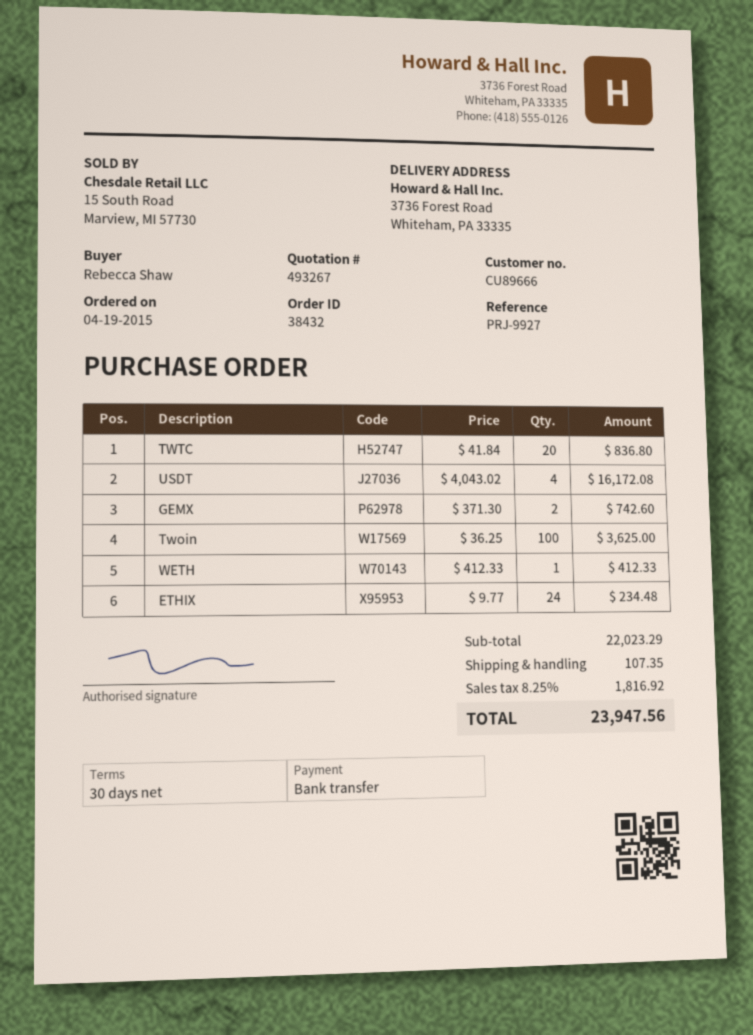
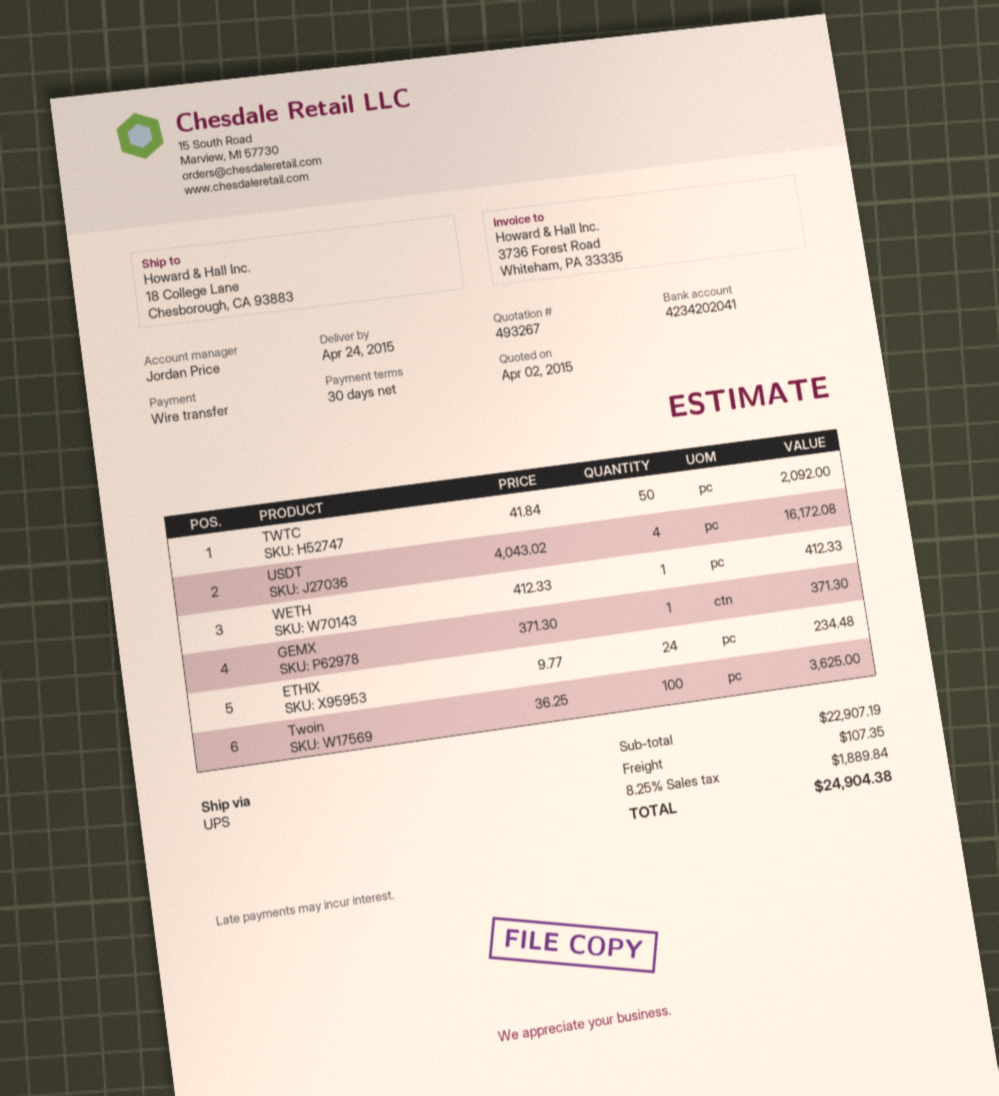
ship to: 3736 Forest Road, Whiteham, PA 33335 -> 18 College Lane, Chesborough, CA 93883
TWTC: 20 x 41.84 = 836.80 -> 50 x 41.84 = 2092.00
GEMX: 2 x 371.30 = 742.60 -> 1 x 371.30 = 371.30
subtotal: 22023.29 -> 22907.19
tax: 8.25% = 1816.92 -> 8.25% = 1889.84
total: 23947.56 -> 24904.38

